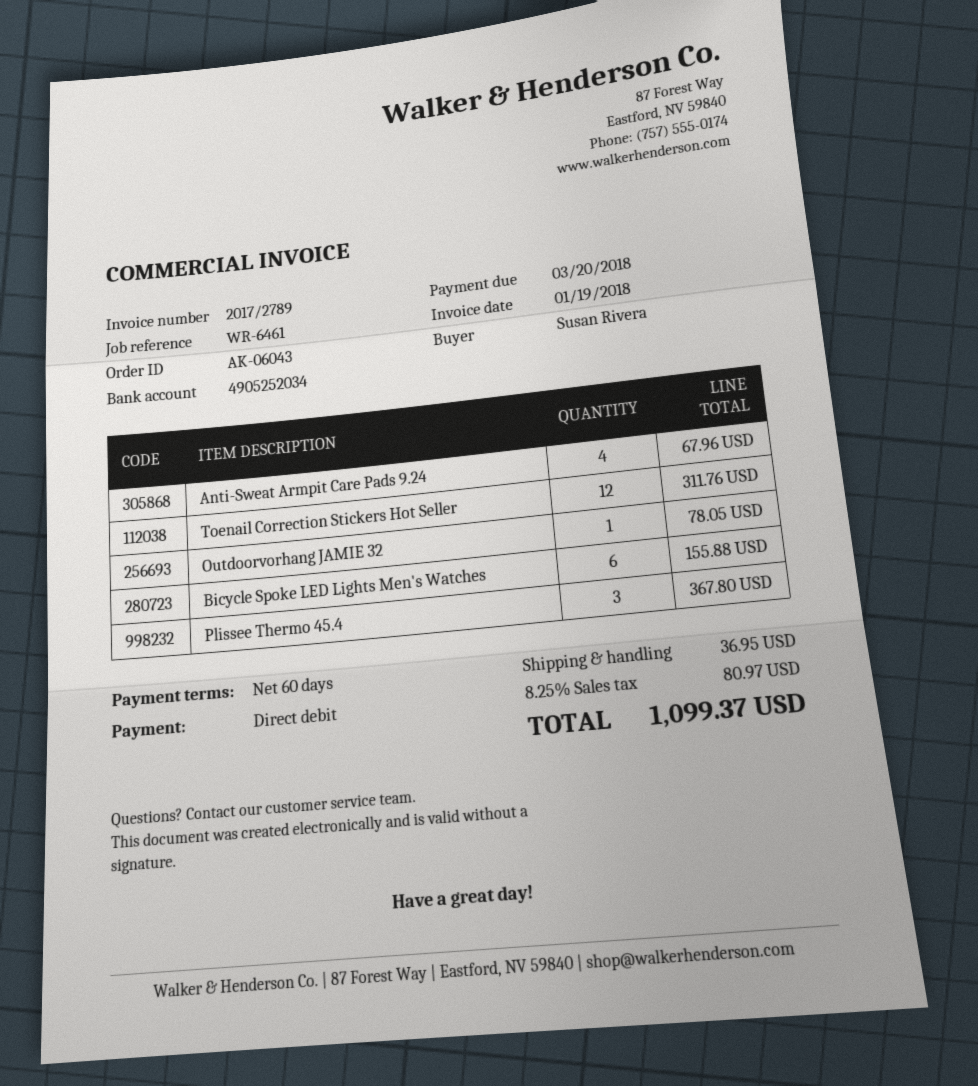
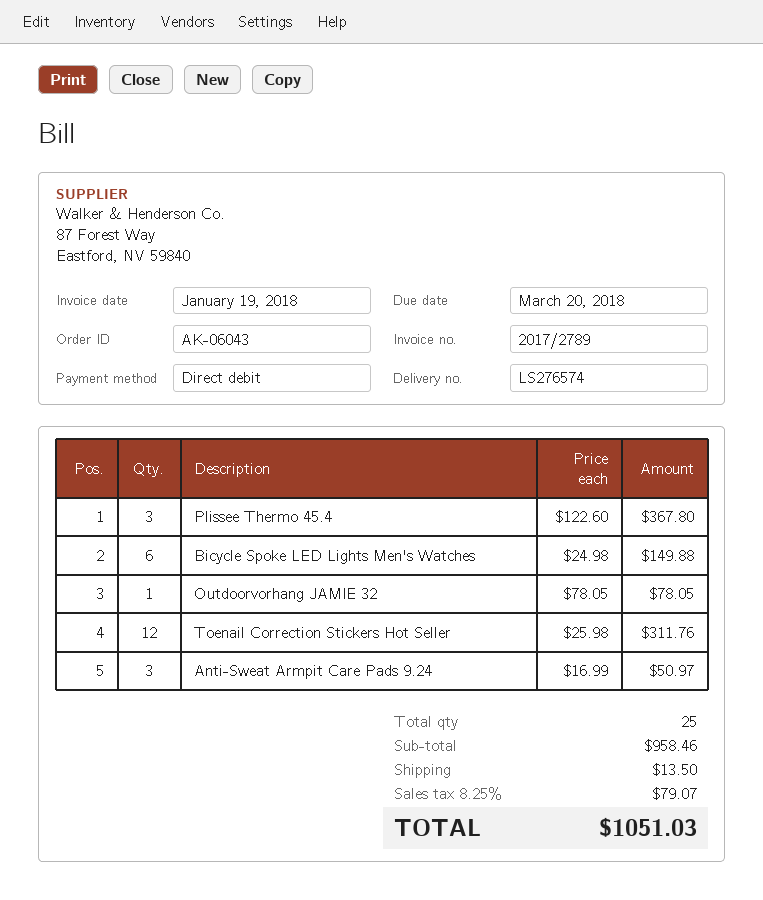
Anti-Sweat Armpit Care Pads 9.24: 4 for 67.96 -> 3 for 50.97
Bicycle Spoke LED Lights Men's Watches: 6 for 155.88 -> 6 for 149.88
shipping: 36.95 -> 13.50
tax: 8.25% = 80.97 -> 8.25% = 79.07
total: 1099.37 -> 1051.03

